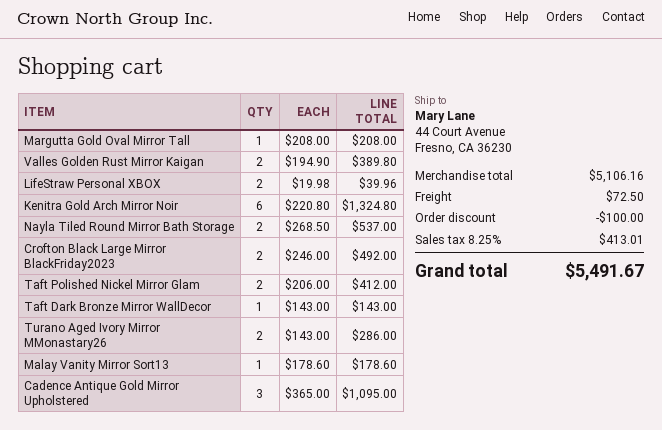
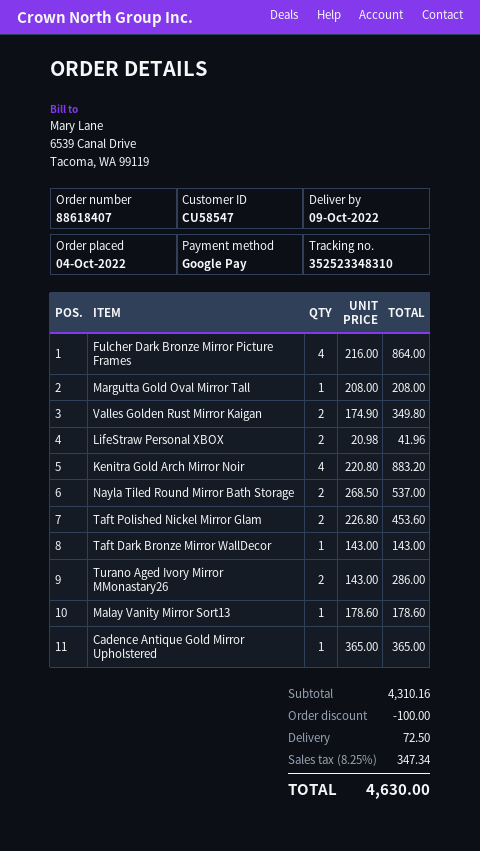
Valles Golden Rust Mirror Kaigan: 2 x 194.90 = 389.80 -> 2 x 174.90 = 349.80
LifeStraw Personal XBOX: 2 x 19.98 = 39.96 -> 2 x 20.98 = 41.96
Kenitra Gold Arch Mirror Noir: 6 x 220.80 = 1324.80 -> 4 x 220.80 = 883.20
Crofton Black Large Mirror BlackFriday2023: 2 x 246.00 = 492.00 -> none
Taft Polished Nickel Mirror Glam: 2 x 206.00 = 412.00 -> 2 x 226.80 = 453.60
Cadence Antique Gold Mirror Upholstered: 3 x 365.00 = 1095.00 -> 1 x 365.00 = 365.00
Fulcher Dark Bronze Mirror Picture Frames: none -> 4 x 216.00 = 864.00
subtotal: 5106.16 -> 4310.16
tax: 8.25% = 413.01 -> 8.25% = 347.34
total: 5491.67 -> 4630.00

